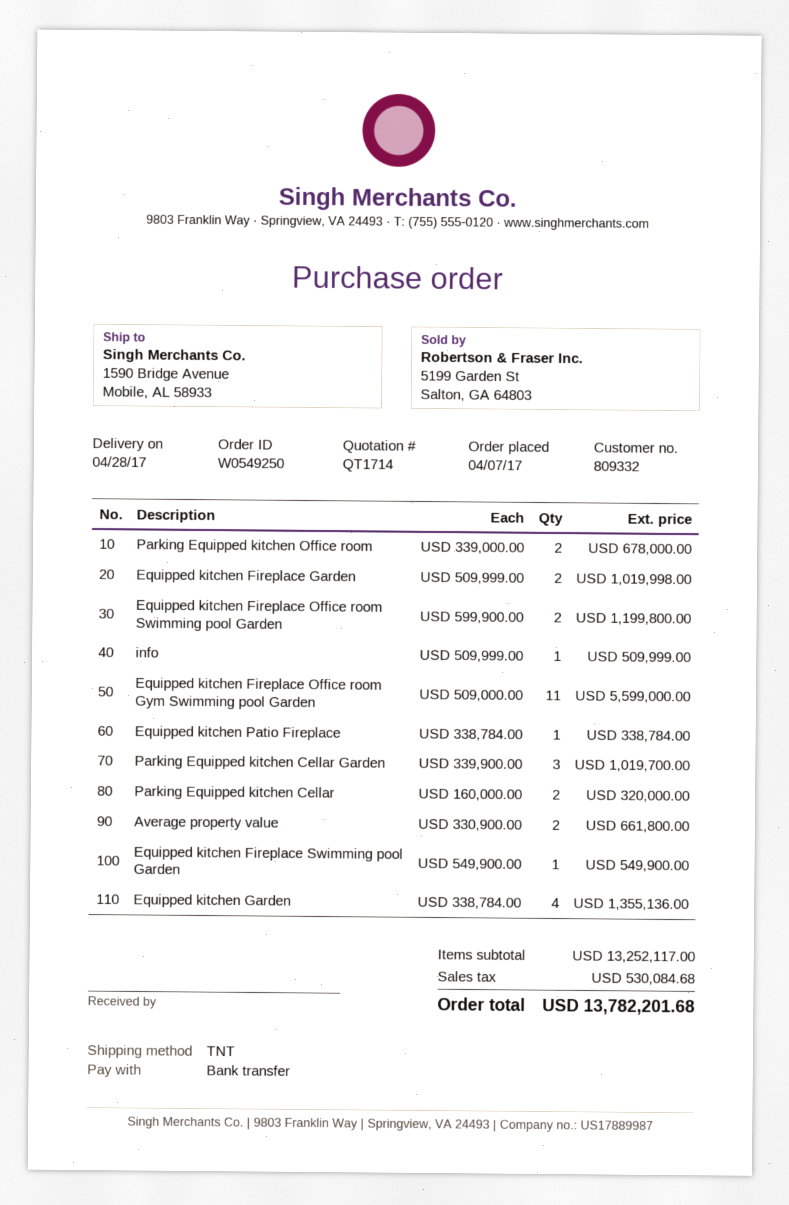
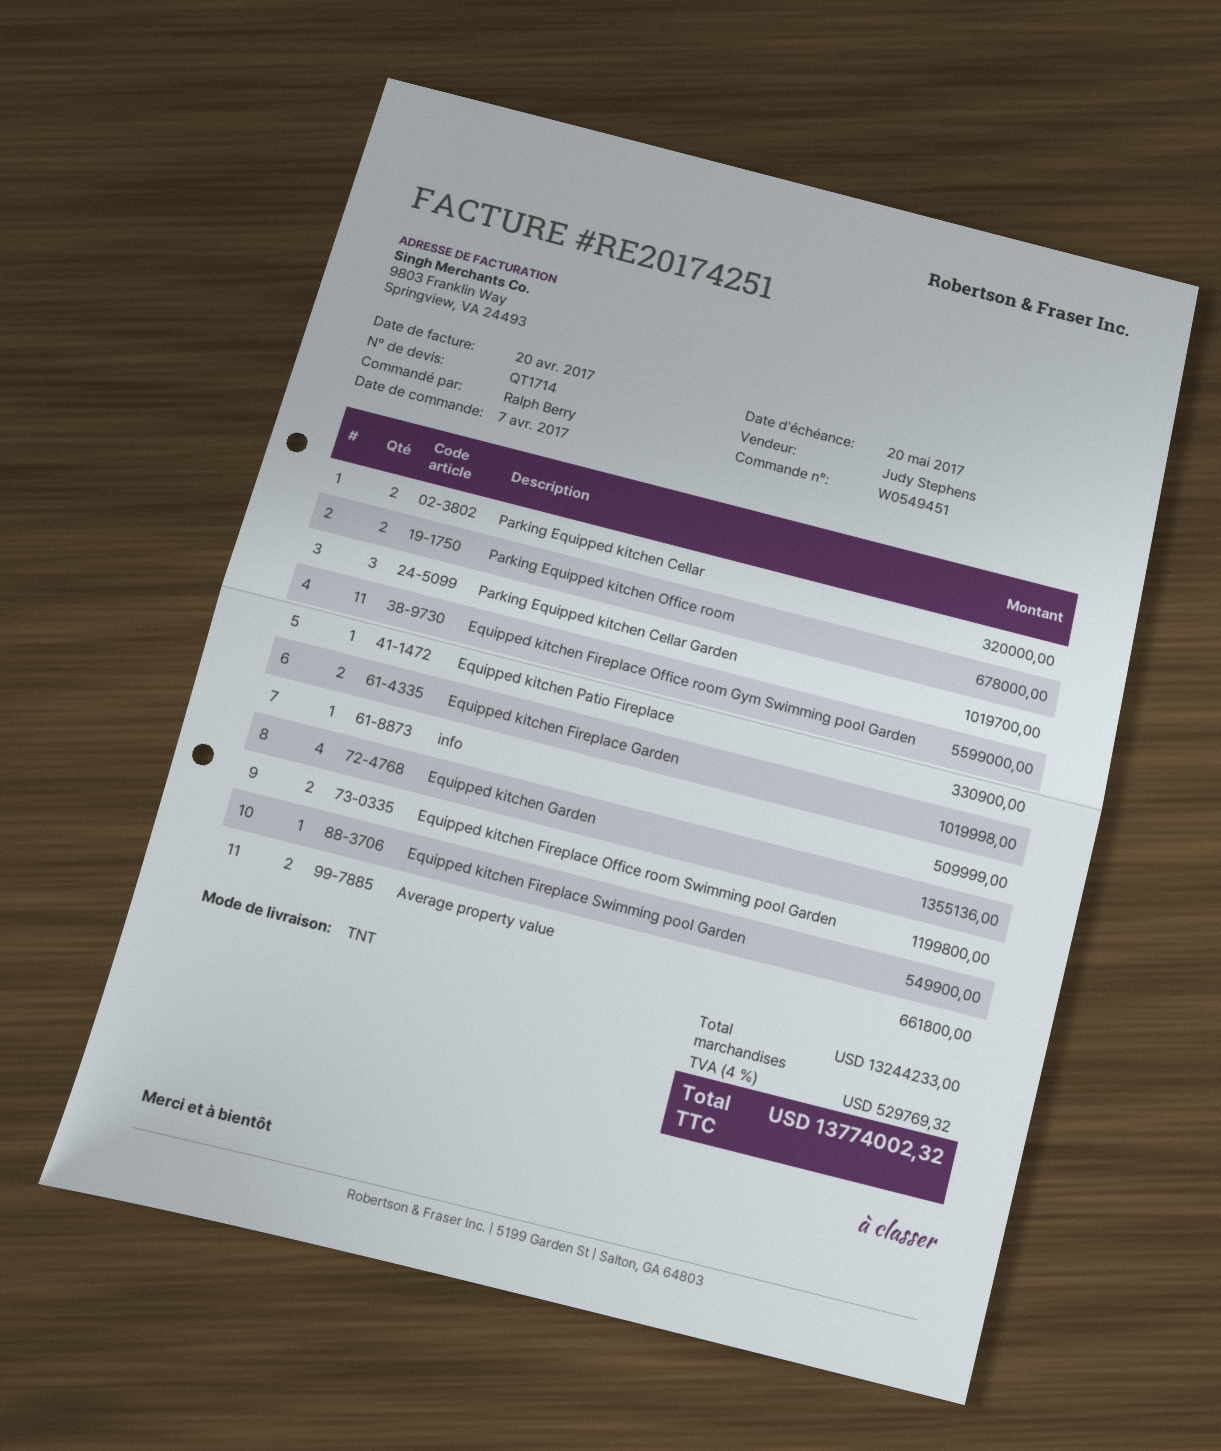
order number: W0549250 -> W0549451
Equipped kitchen Patio Fireplace: 1 for 338784.00 -> 1 for 330900.00
subtotal: 13252117.00 -> 13244233.00
tax: 530084.68 -> 529769.32
total: 13782201.68 -> 13774002.32

